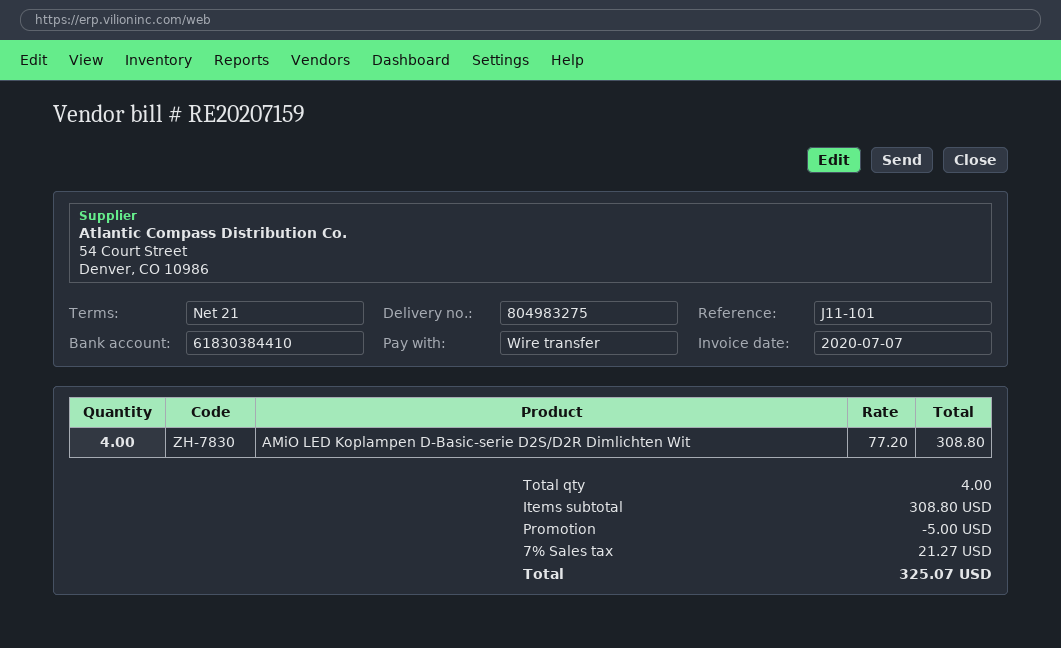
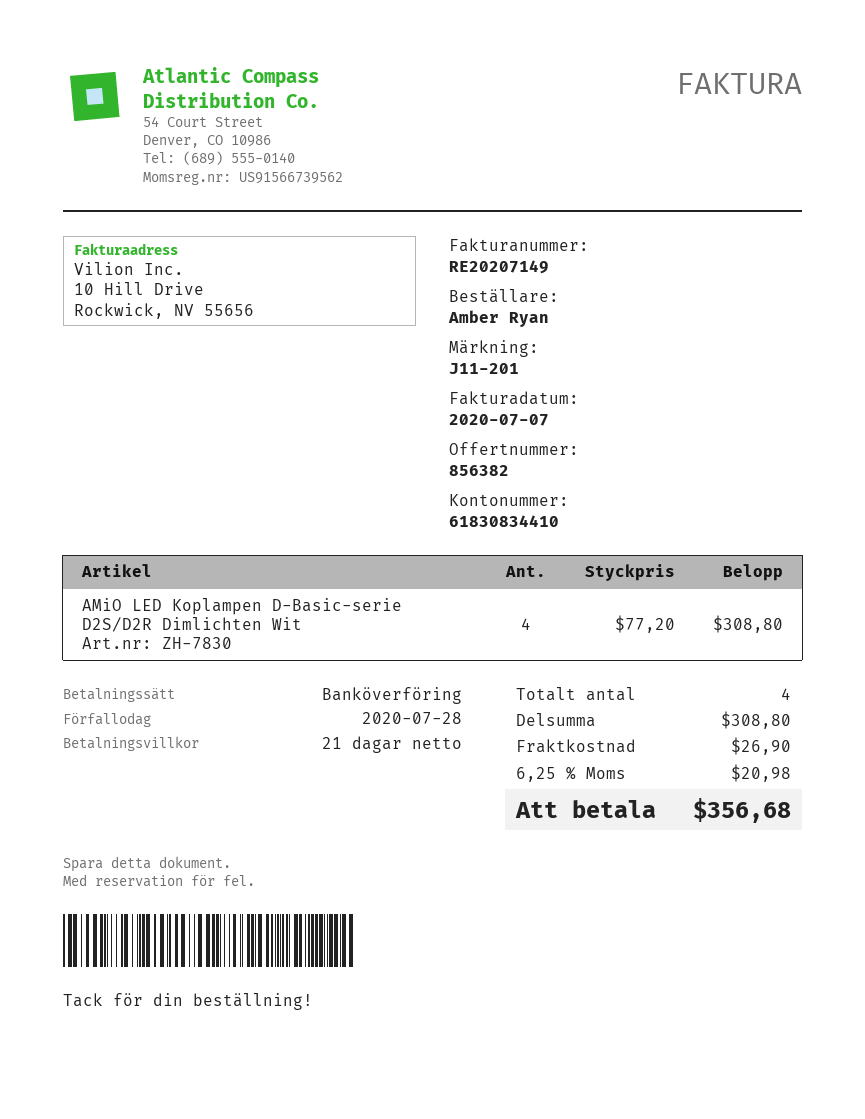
invoice number: RE20207159 -> RE20207149
reference: J11-101 -> J11-201
bank account: 61830384410 -> 61830834410
discount: 5.00 -> none
shipping: none -> 26.90
tax: 7% = 21.27 -> 6.25% = 20.98
total: 325.07 -> 356.68

